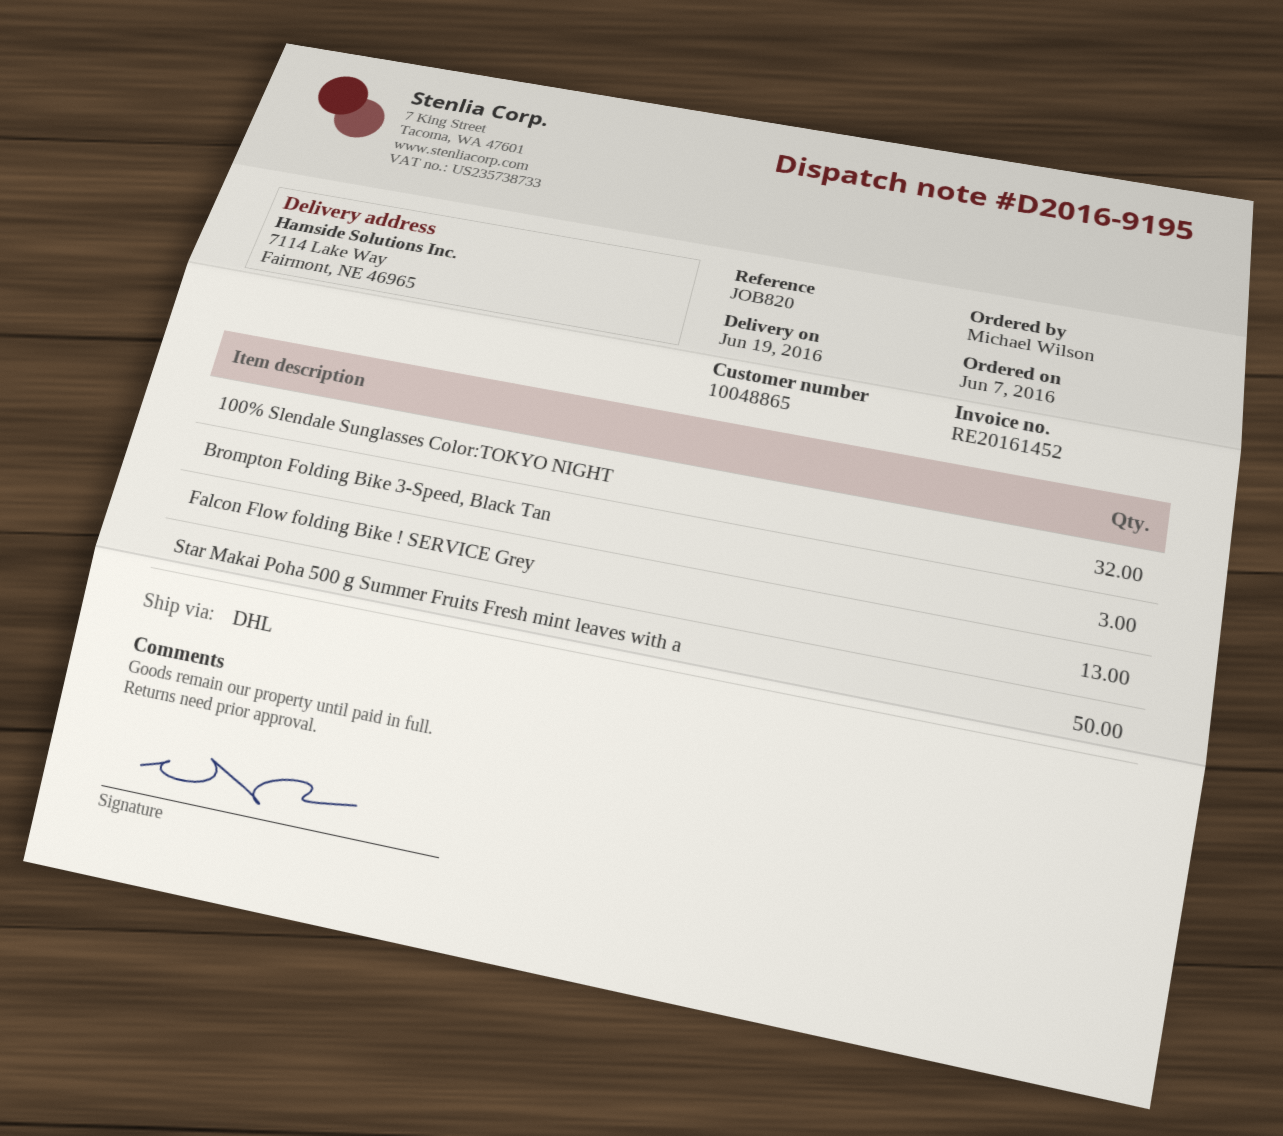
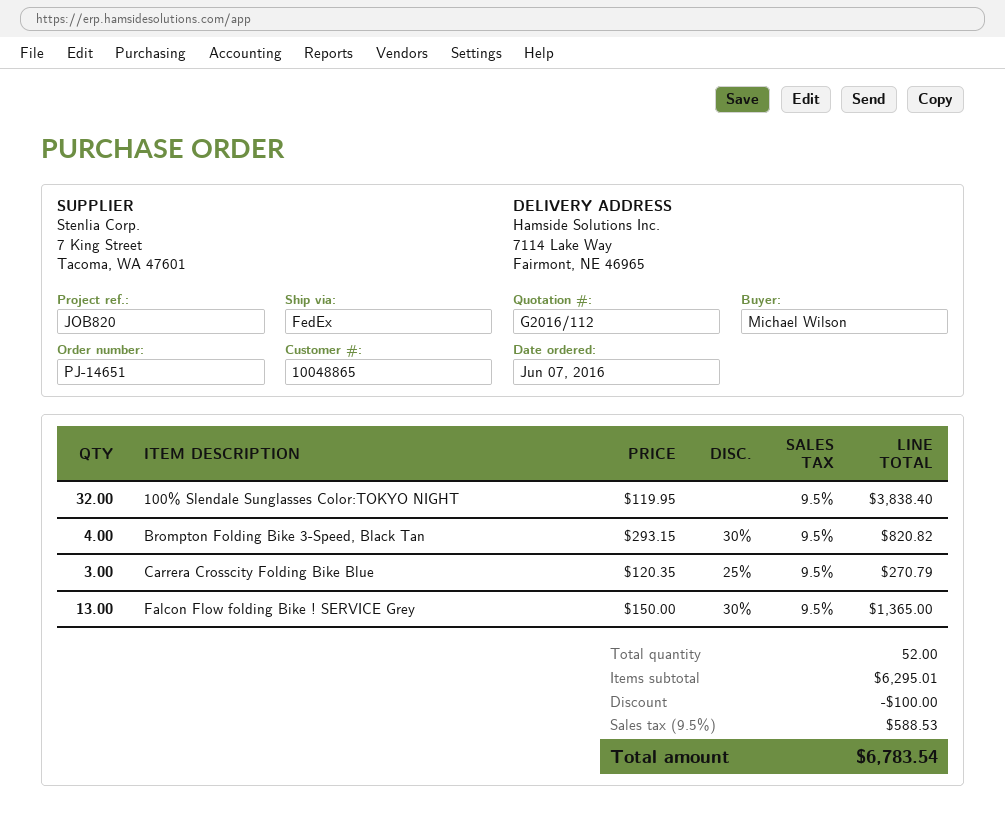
shipping method: DHL -> FedEx
Brompton Folding Bike 3-Speed, Black Tan: 3 -> 4
Star Makai Poha 500 g Summer Fruits Fresh mint leaves with a: 50 -> none
Carrera Crosscity Folding Bike Blue: none -> 3

